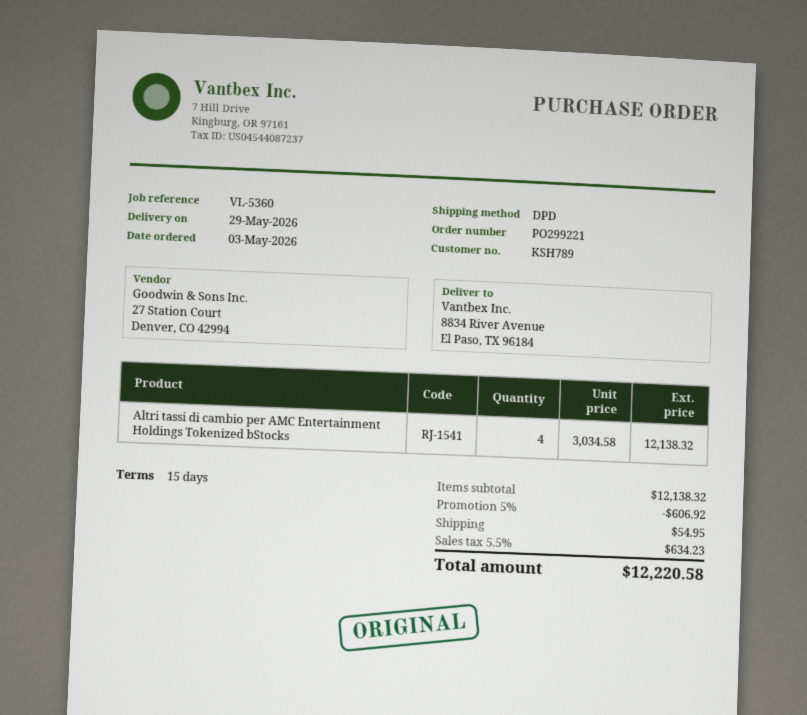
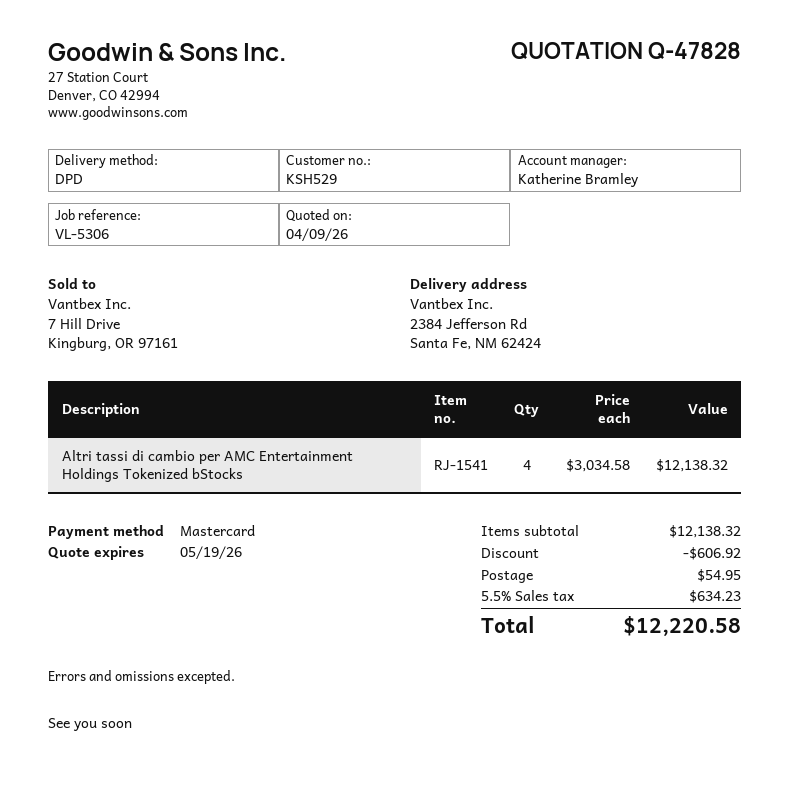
customer number: KSH789 -> KSH529
reference: VL-5360 -> VL-5306
ship to: 8834 River Avenue, El Paso, TX 96184 -> 2384 Jefferson Rd, Santa Fe, NM 62424

